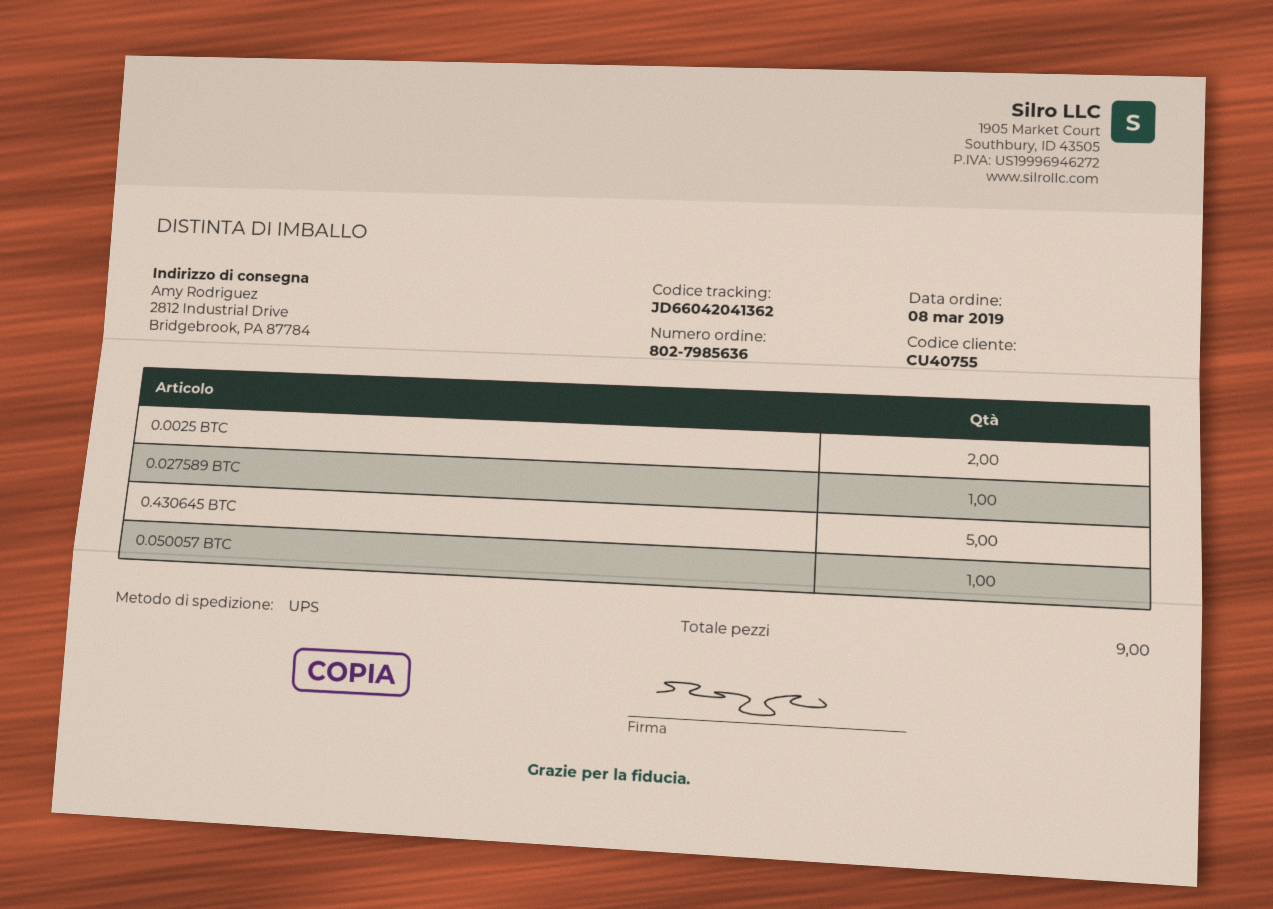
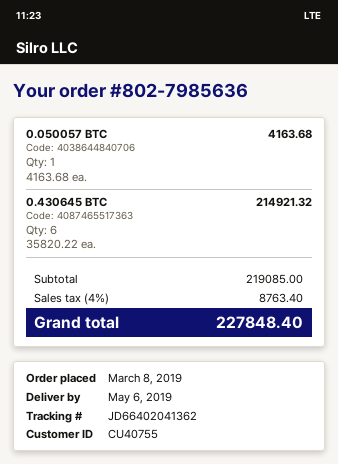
tracking number: JD66042041362 -> JD66402041362
0.0025 BTC: 2 -> none
0.027589 BTC: 1 -> none
0.430645 BTC: 5 -> 6

